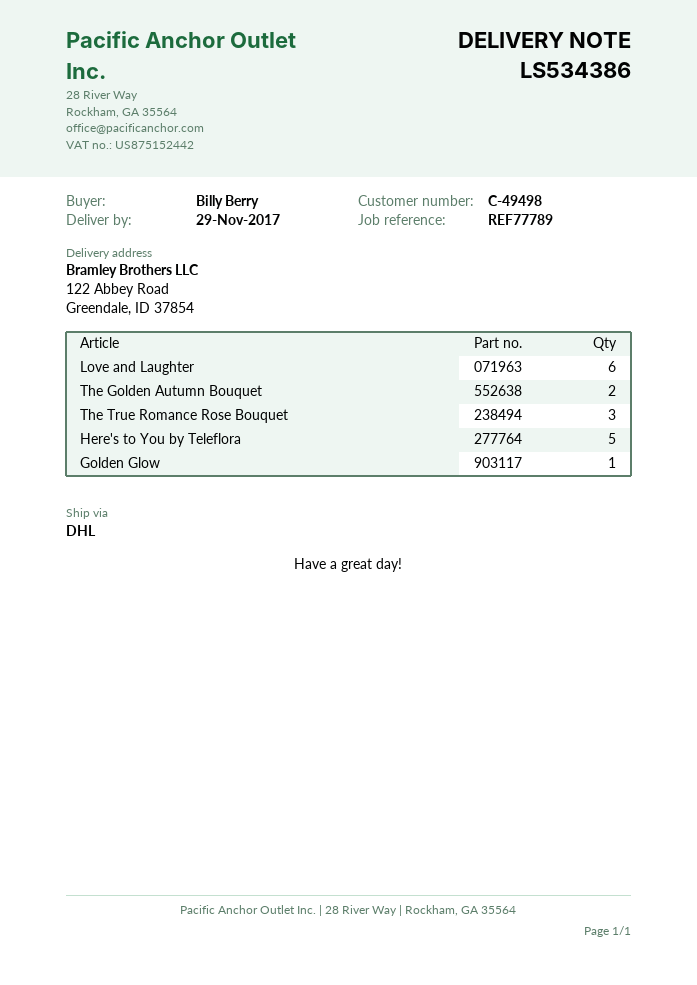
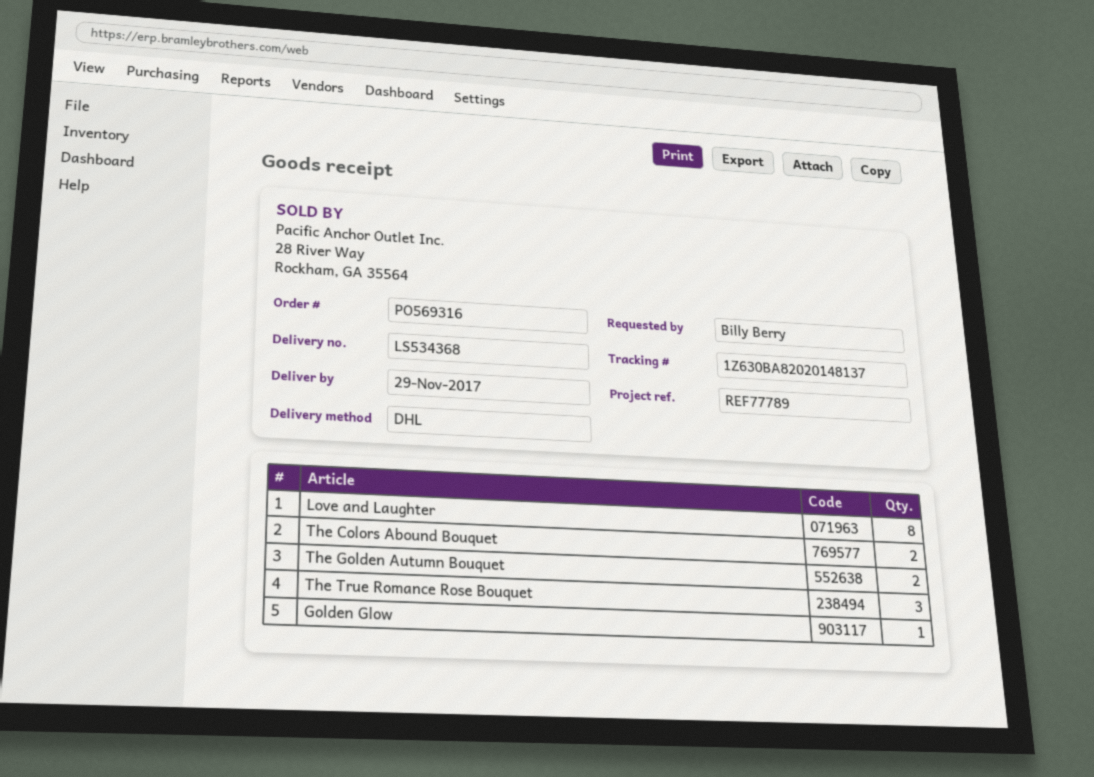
delivery note number: LS534386 -> LS534368
Love and Laughter: 6 -> 8
Here's to You by Teleflora: 5 -> none
The Colors Abound Bouquet: none -> 2

